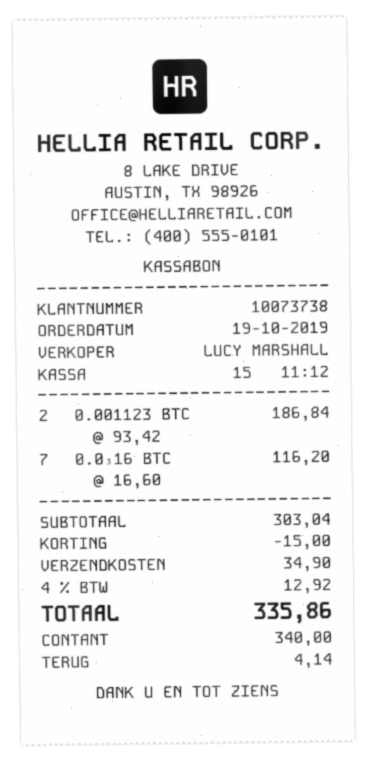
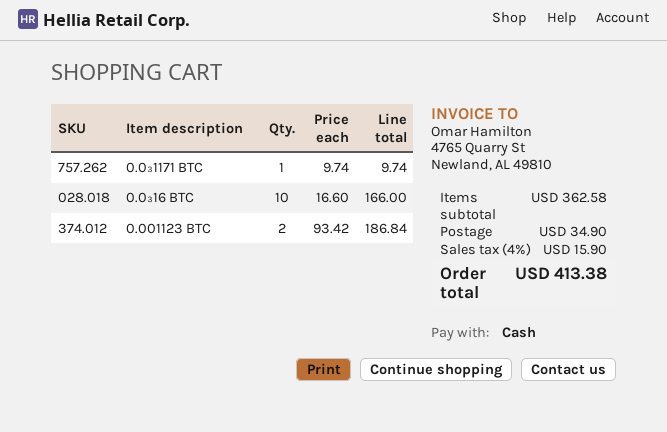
0.0₃16 BTC: 7 x 16.60 = 116.20 -> 10 x 16.60 = 166.00
0.0₃1171 BTC: none -> 1 x 9.74 = 9.74
subtotal: 303.04 -> 362.58
discount: 15.00 -> none
tax: 4% = 12.92 -> 4% = 15.90
total: 335.86 -> 413.38

